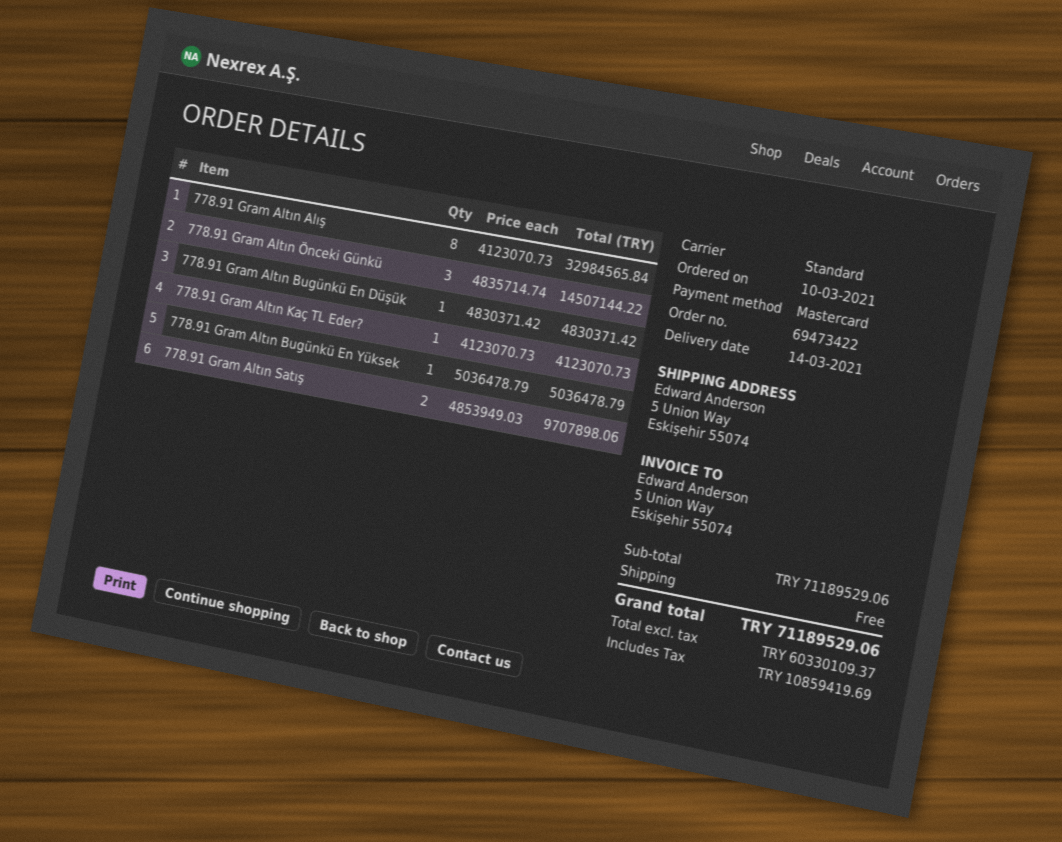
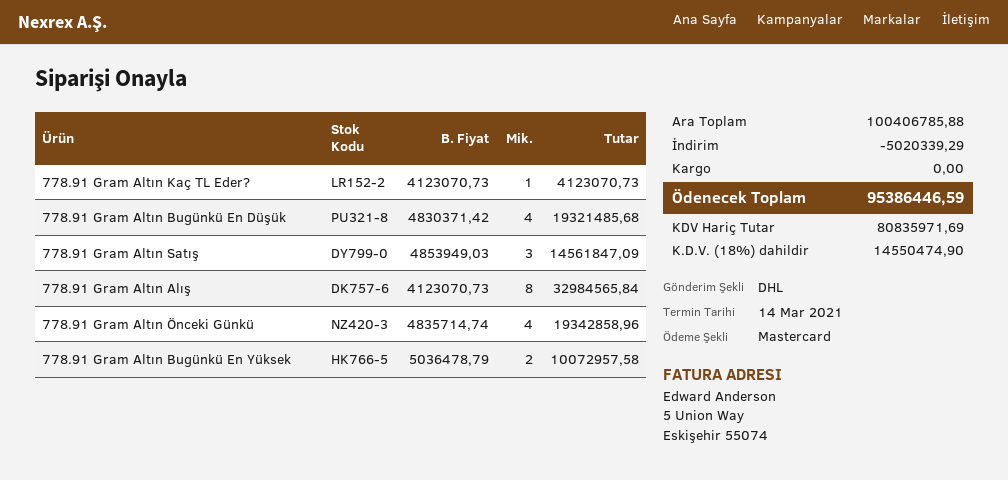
shipping method: standard -> DHL
778.91 Gram Altın Önceki Günkü: 3 x 4835714.74 = 14507144.22 -> 4 x 4835714.74 = 19342858.96
778.91 Gram Altın Bugünkü En Düşük: 1 x 4830371.42 = 4830371.42 -> 4 x 4830371.42 = 19321485.68
778.91 Gram Altın Bugünkü En Yüksek: 1 x 5036478.79 = 5036478.79 -> 2 x 5036478.79 = 10072957.58
778.91 Gram Altın Satış: 2 x 4853949.03 = 9707898.06 -> 3 x 4853949.03 = 14561847.09
subtotal: 71189529.06 -> 100406785.88
discount: none -> 5020339.29
net: 60330109.37 -> 80835971.69
tax: 10859419.69 -> 14550474.90
total: 71189529.06 -> 95386446.59

